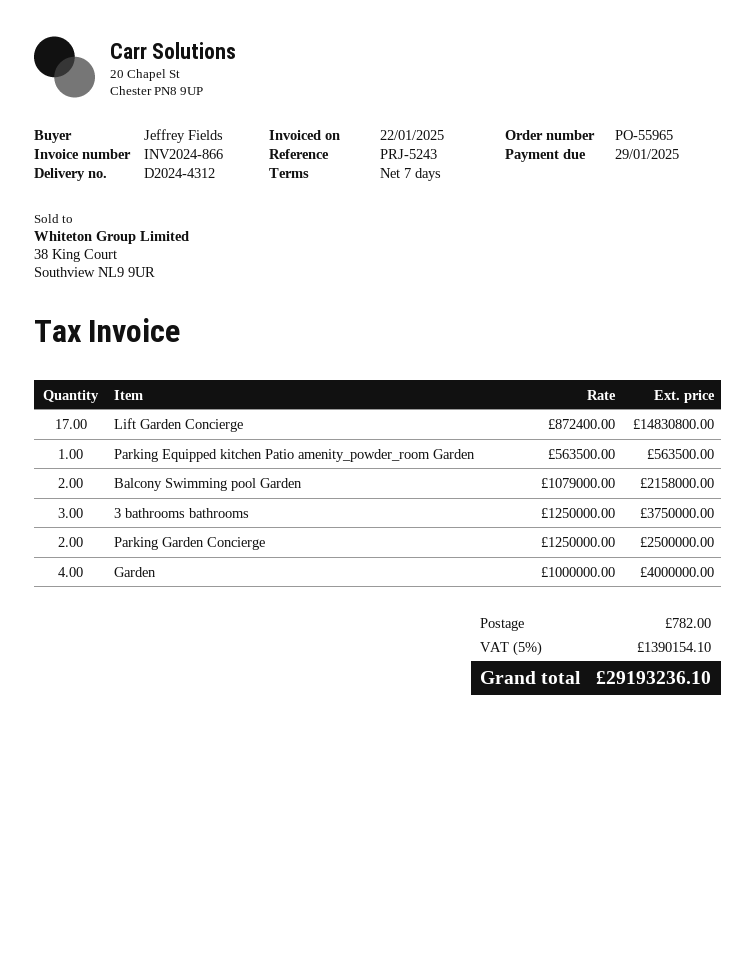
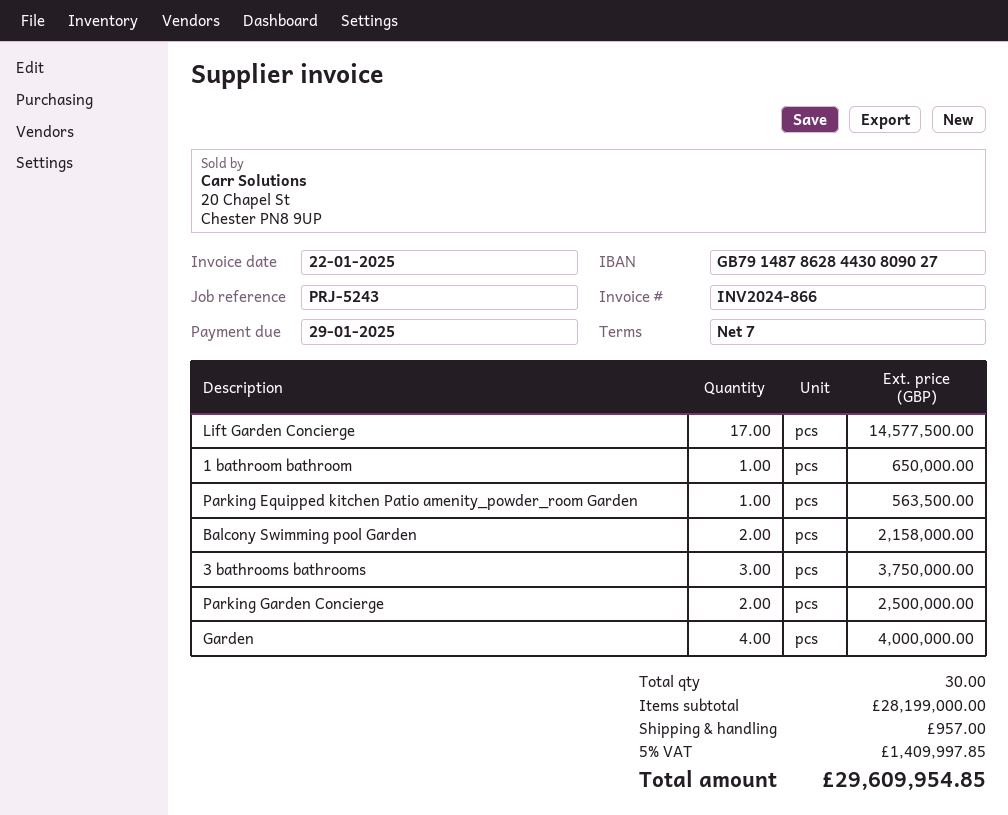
Lift Garden Concierge: 17 for 14830800.00 -> 17 for 14577500.00
1 bathroom bathroom: none -> 1 for 650000.00
shipping: 782.00 -> 957.00
tax: 5% = 1390154.10 -> 5% = 1409997.85
total: 29193236.10 -> 29609954.85

